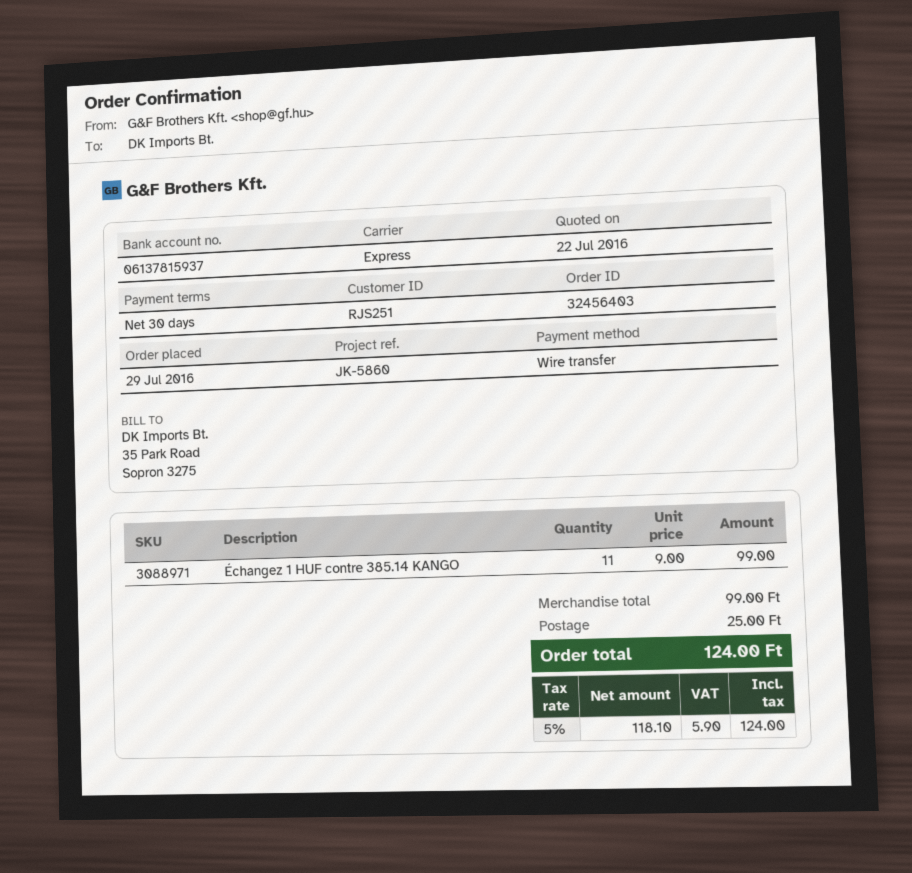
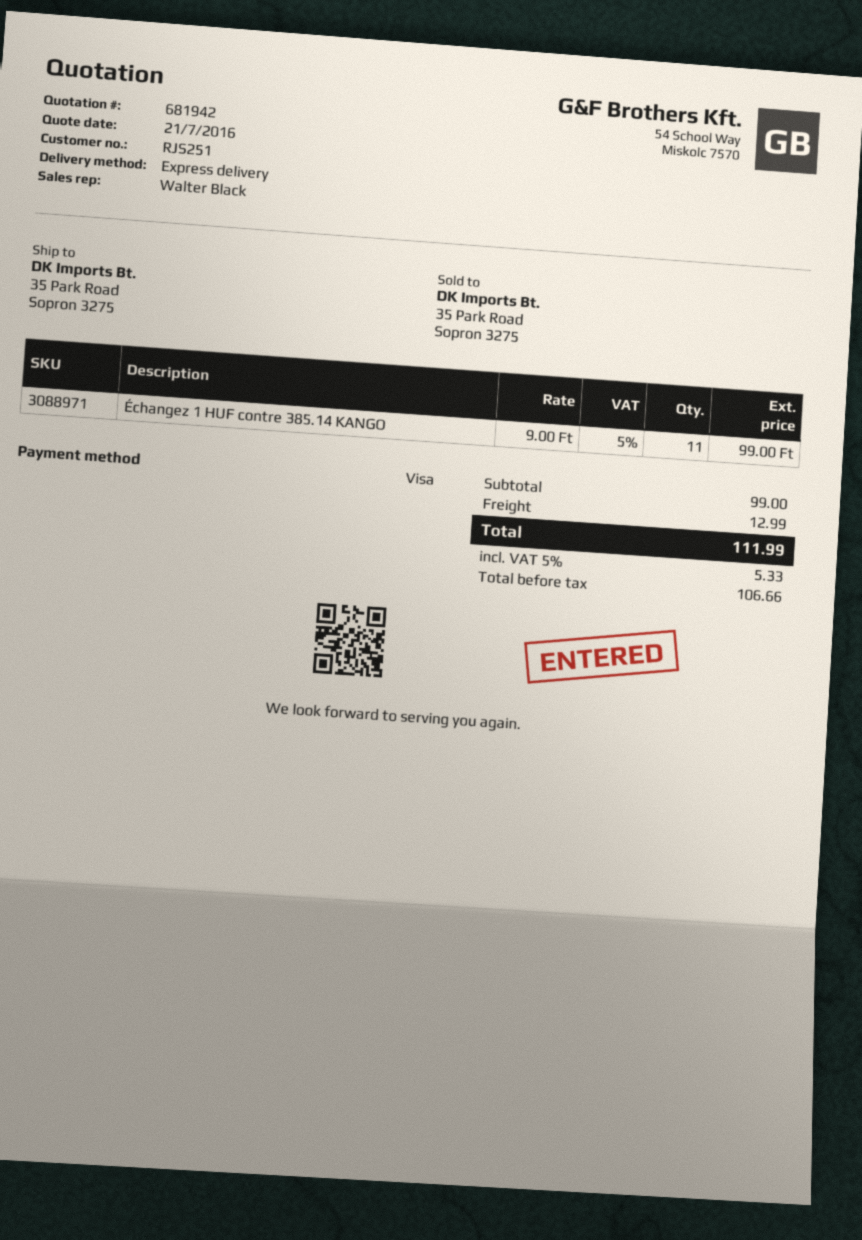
quote date: 2016-07-22 -> 2016-07-21
payment method: bank transfer -> Visa
shipping: 25.00 -> 12.99
net: 118.10 -> 106.66
tax: 5% = 5.90 -> 5% = 5.33
total: 124.00 -> 111.99

